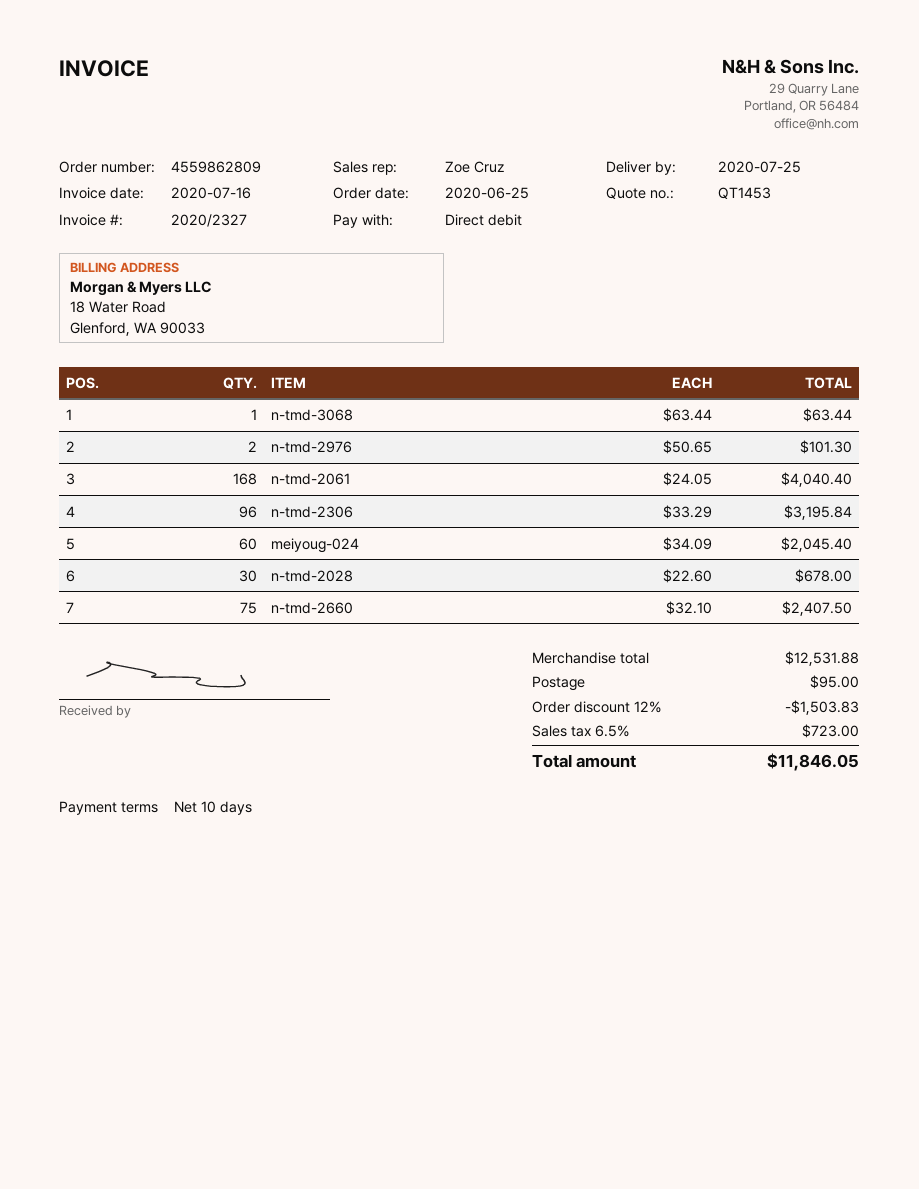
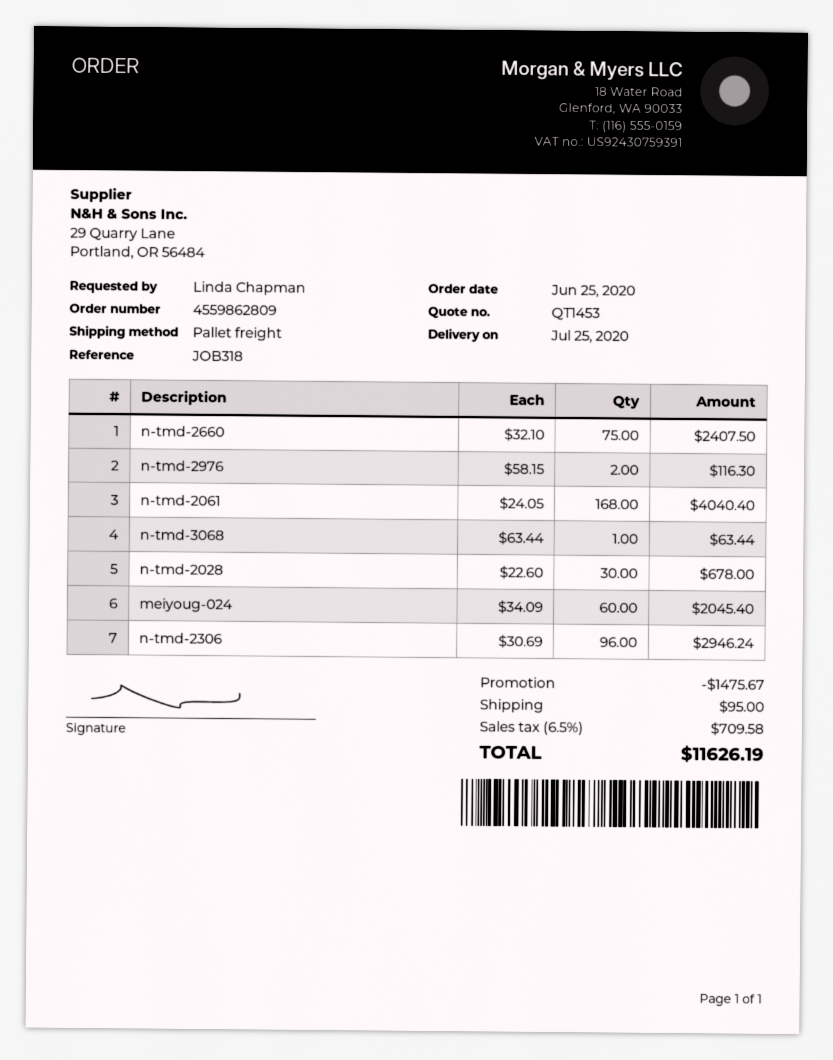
n-tmd-2976: 2 x 50.65 = 101.30 -> 2 x 58.15 = 116.30
n-tmd-2306: 96 x 33.29 = 3195.84 -> 96 x 30.69 = 2946.24
discount: 1503.83 -> 1475.67
tax: 6.5% = 723.00 -> 6.5% = 709.58
total: 11846.05 -> 11626.19

